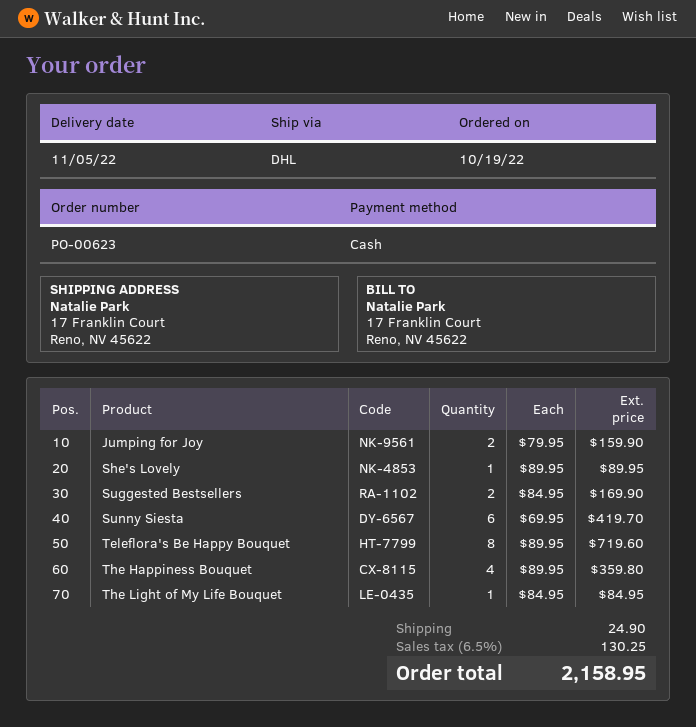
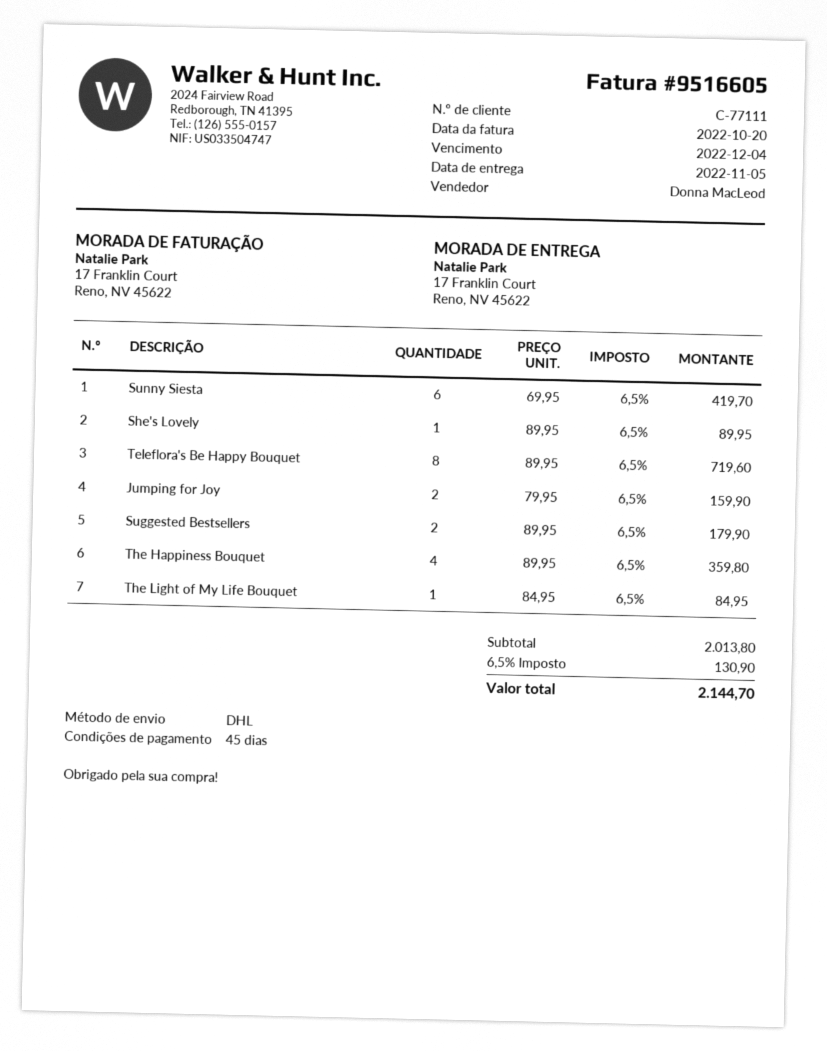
Suggested Bestsellers: 2 x 84.95 = 169.90 -> 2 x 89.95 = 179.90
shipping: 24.90 -> none
tax: 6.5% = 130.25 -> 6.5% = 130.90
total: 2158.95 -> 2144.70

